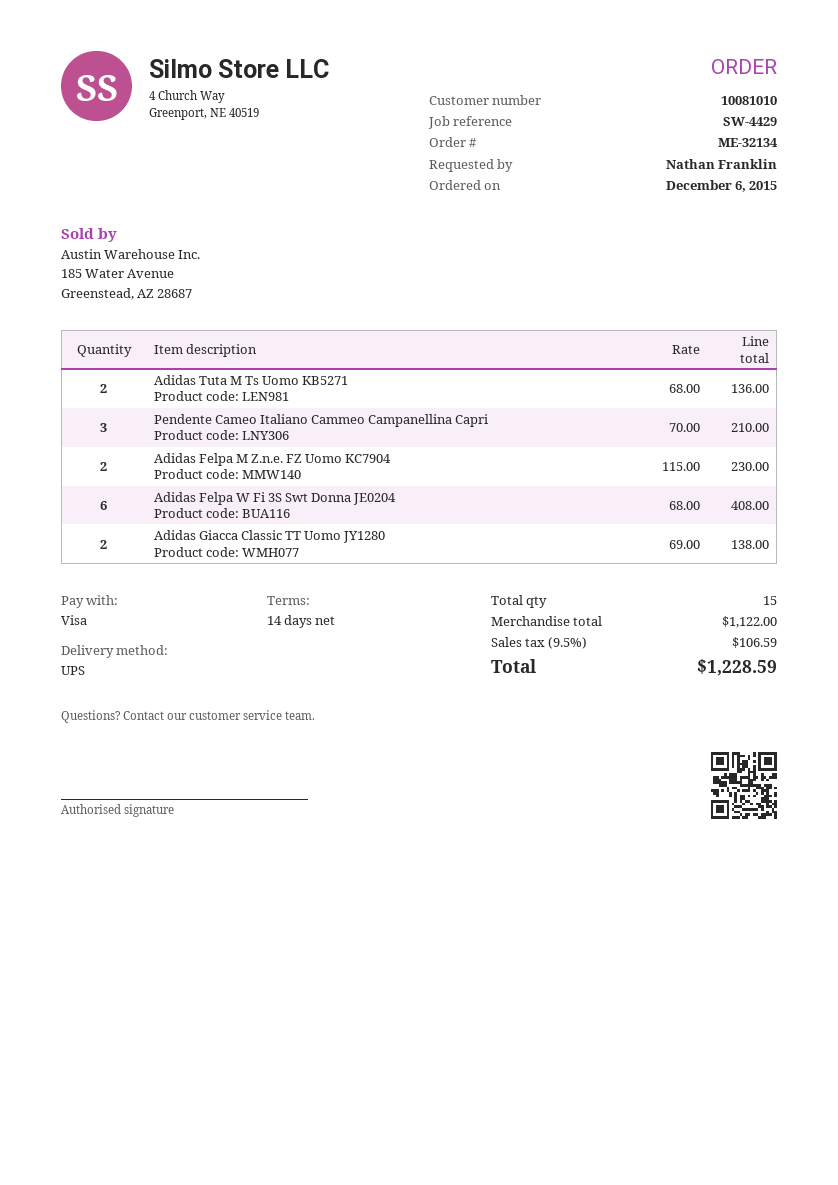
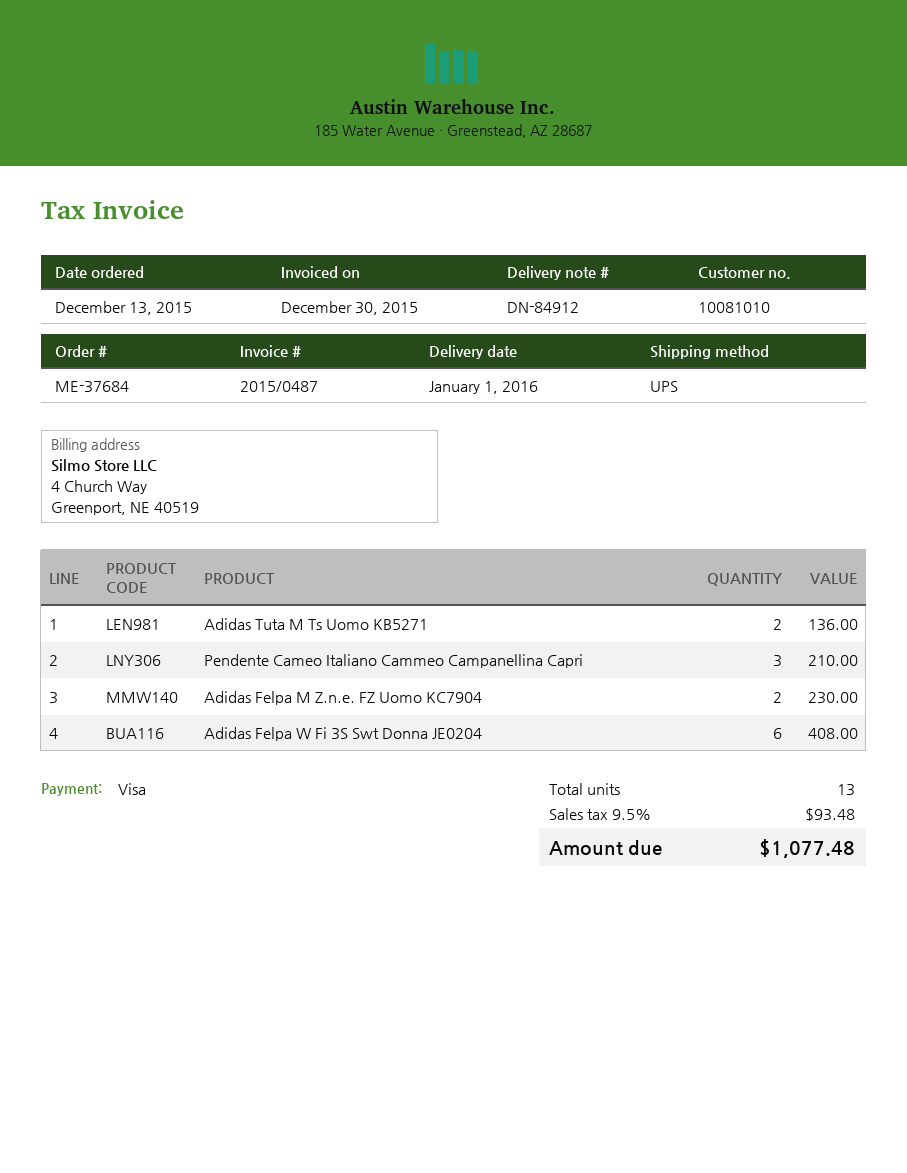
order number: ME-32134 -> ME-37684
order date: 2015-12-06 -> 2015-12-13
Adidas Giacca Classic TT Uomo JY1280: 2 for 138.00 -> none
total quantity: 15 -> 13
tax: 9.5% = 106.59 -> 9.5% = 93.48
total: 1228.59 -> 1077.48

